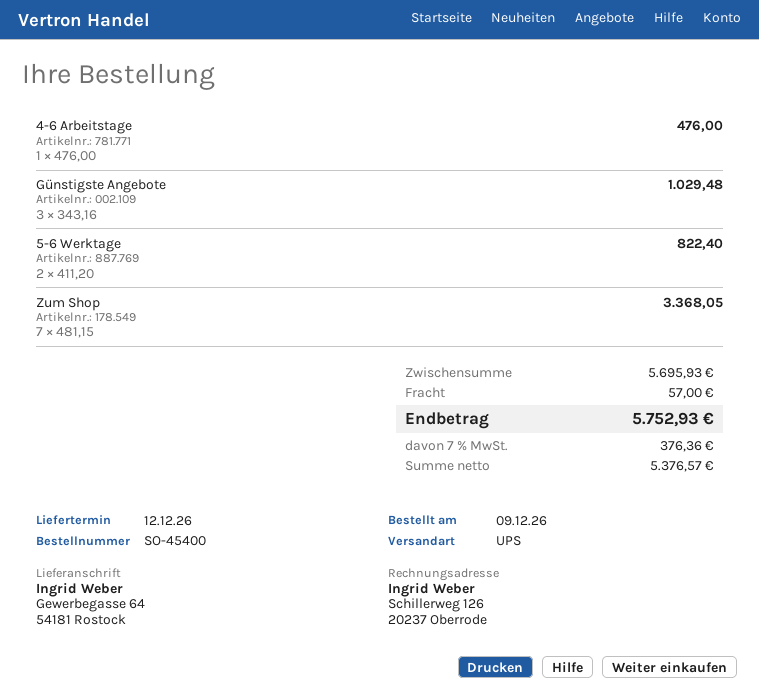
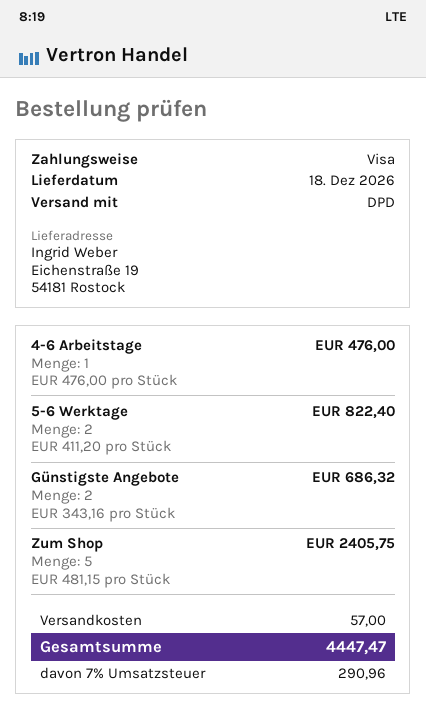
delivery date: 2026-12-12 -> 2026-12-18
shipping method: UPS -> DPD
ship to: Gewerbegasse 64, 54181 Rostock -> Eichenstraße 19, 54181 Rostock
Günstigste Angebote: 3 x 343.16 = 1029.48 -> 2 x 343.16 = 686.32
Zum Shop: 7 x 481.15 = 3368.05 -> 5 x 481.15 = 2405.75
tax: 7% = 376.36 -> 7% = 290.96
total: 5752.93 -> 4447.47

